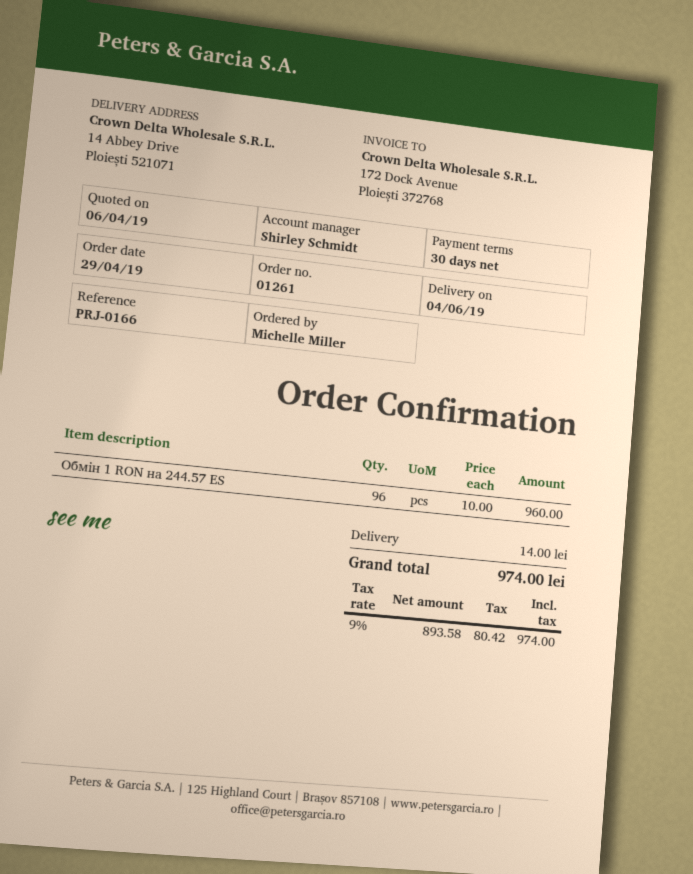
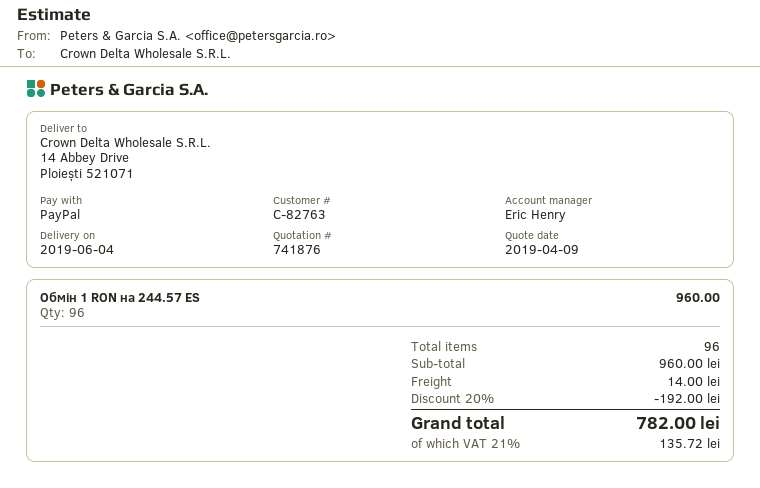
quote date: 2019-04-06 -> 2019-04-09
sales rep: Shirley Schmidt -> Eric Henry
discount: none -> 20% = 192.00
tax: 9% = 80.42 -> 21% = 135.72
total: 974.00 -> 782.00

